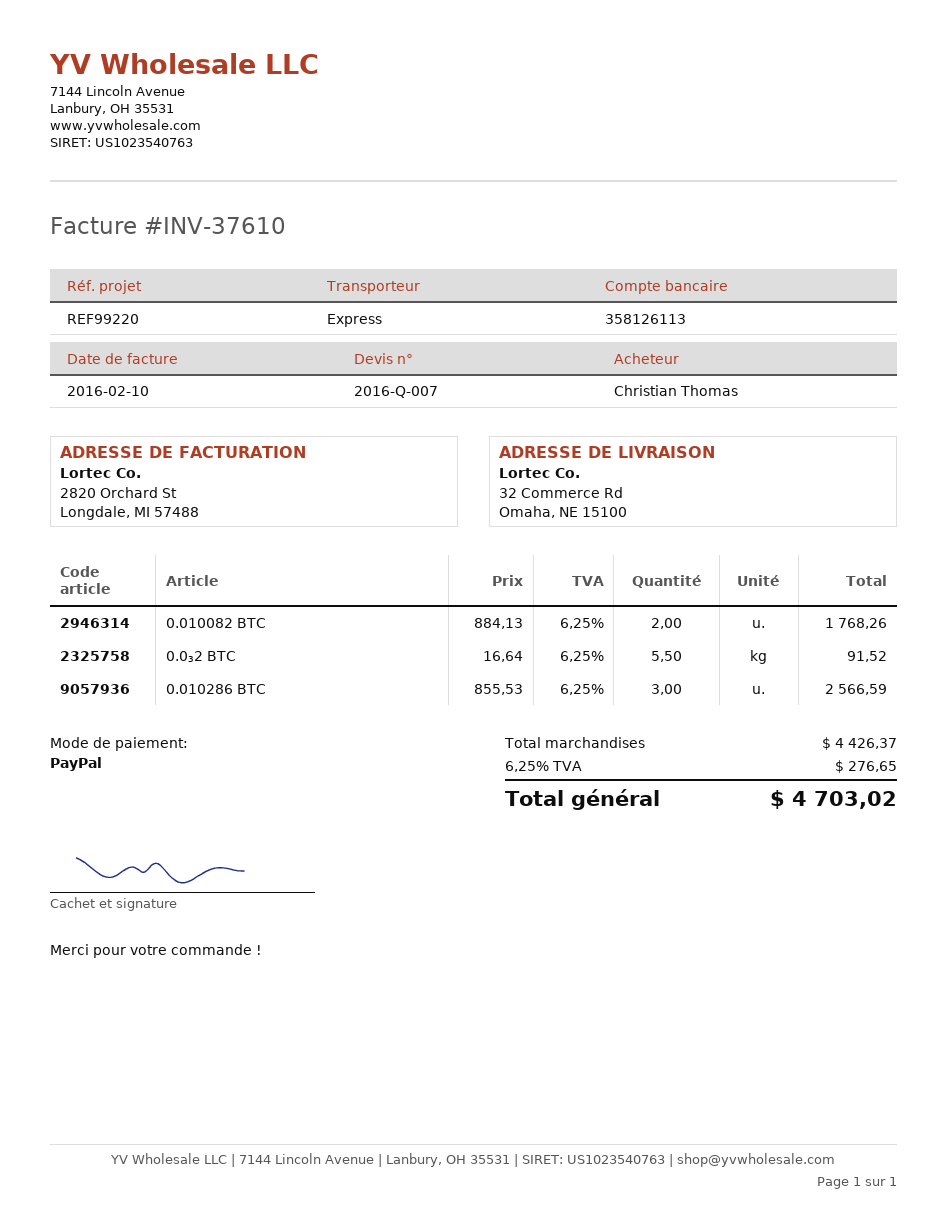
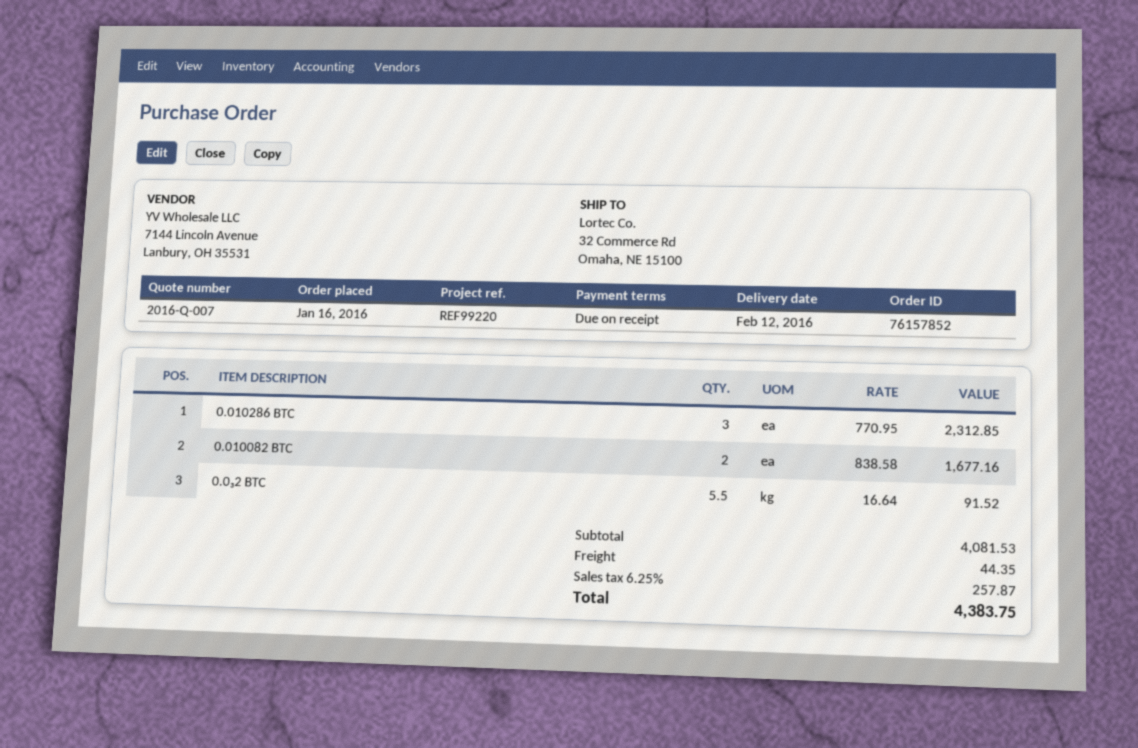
0.010082 BTC: 2 x 884.13 = 1768.26 -> 2 x 838.58 = 1677.16
0.010286 BTC: 3 x 855.53 = 2566.59 -> 3 x 770.95 = 2312.85
subtotal: 4426.37 -> 4081.53
shipping: none -> 44.35
tax: 6.25% = 276.65 -> 6.25% = 257.87
total: 4703.02 -> 4383.75

